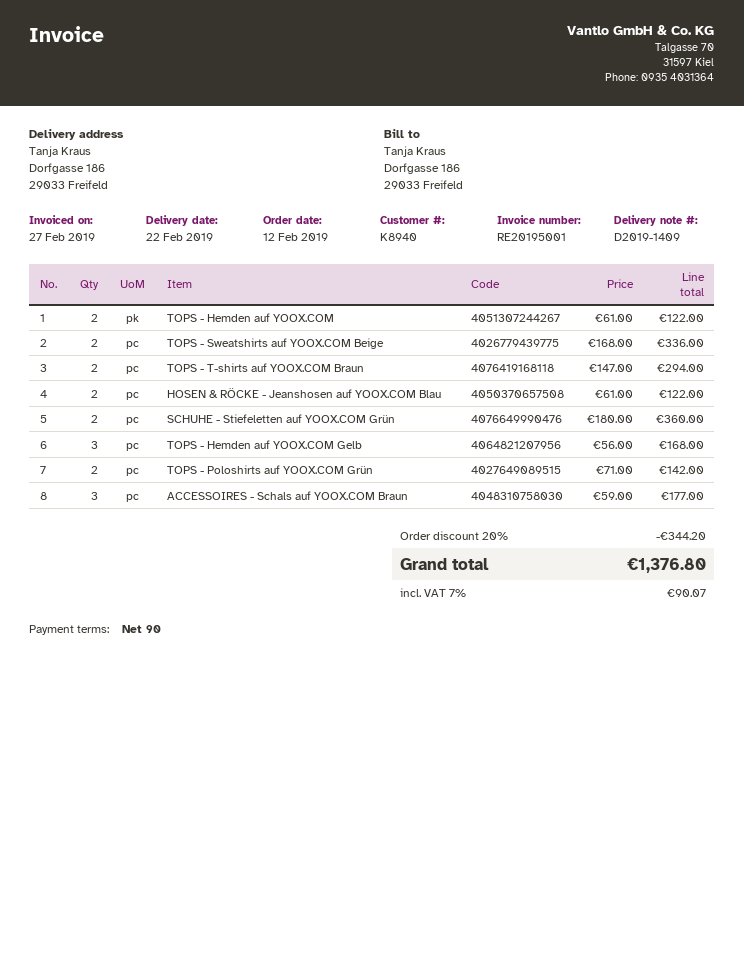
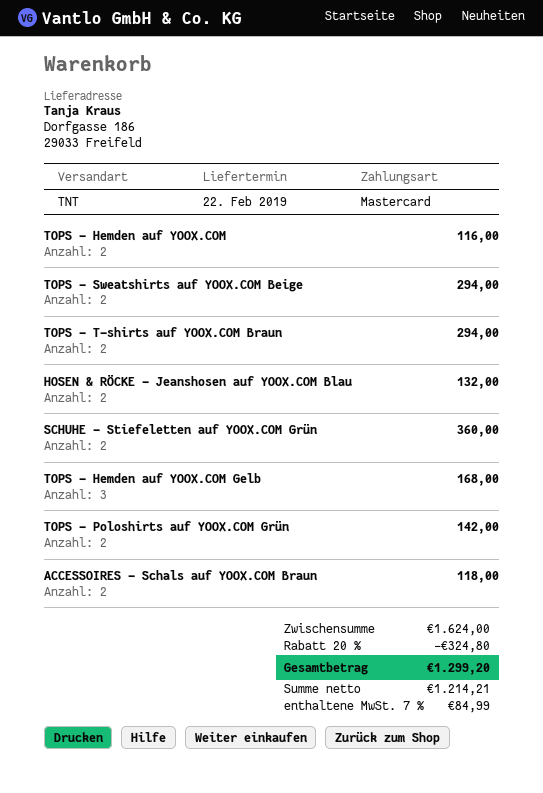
TOPS - Hemden auf YOOX.COM: 2 for 122.00 -> 2 for 116.00
TOPS - Sweatshirts auf YOOX.COM Beige: 2 for 336.00 -> 2 for 294.00
HOSEN & RÖCKE - Jeanshosen auf YOOX.COM Blau: 2 for 122.00 -> 2 for 132.00
ACCESSOIRES - Schals auf YOOX.COM Braun: 3 for 177.00 -> 2 for 118.00
discount: 20% = 344.20 -> 20% = 324.80
tax: 7% = 90.07 -> 7% = 84.99
total: 1376.80 -> 1299.20

